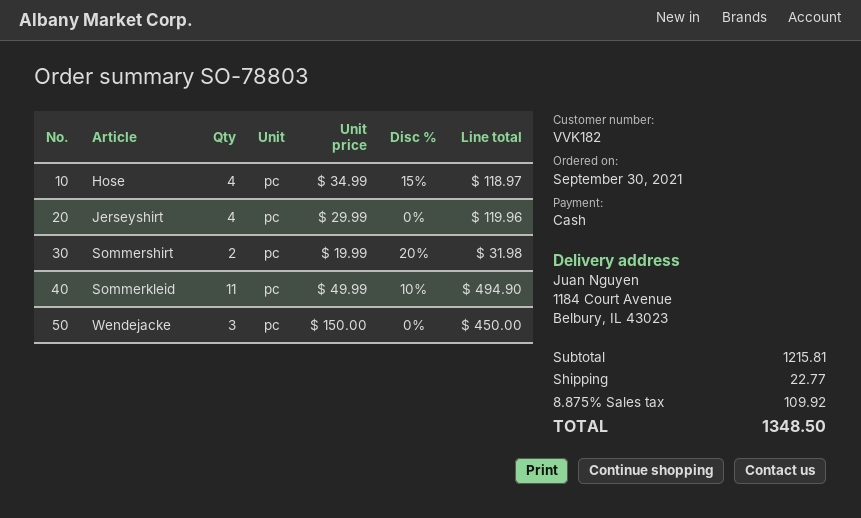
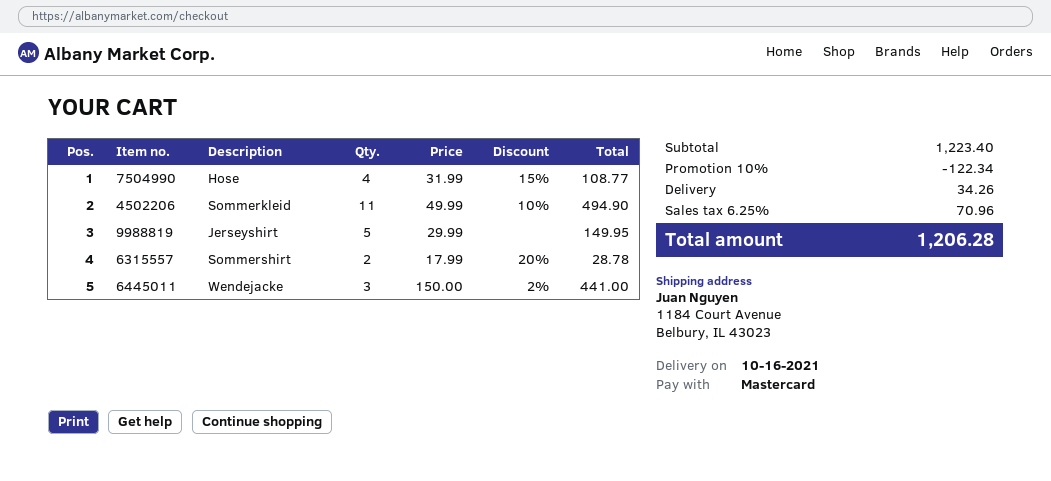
payment method: cash -> Mastercard
Hose: 4 x 34.99 - 15% = 118.97 -> 4 x 31.99 - 15% = 108.77
Jerseyshirt: 4 x 29.99 = 119.96 -> 5 x 29.99 = 149.95
Sommershirt: 2 x 19.99 - 20% = 31.98 -> 2 x 17.99 - 20% = 28.78
Wendejacke: 3 x 150.00 = 450.00 -> 3 x 150.00 - 2% = 441.00
subtotal: 1215.81 -> 1223.40
discount: none -> 10% = 122.34
shipping: 22.77 -> 34.26
tax: 8.875% = 109.92 -> 6.25% = 70.96
total: 1348.50 -> 1206.28

